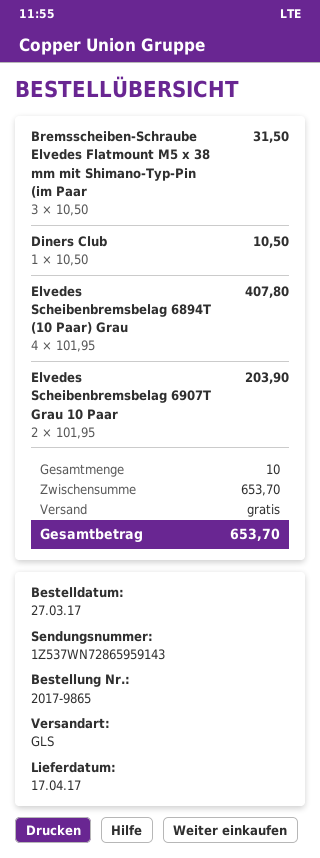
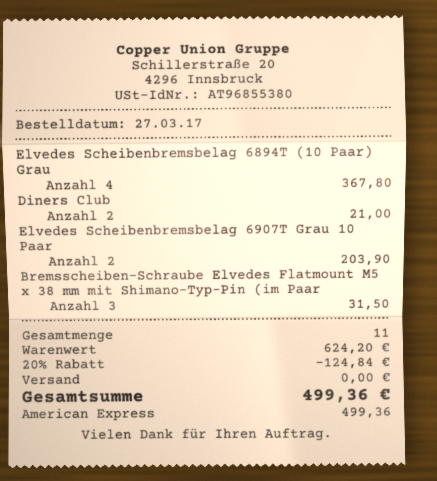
Diners Club: 1 for 10.50 -> 2 for 21.00
Elvedes Scheibenbremsbelag 6894T (10 Paar) Grau: 4 for 407.80 -> 4 for 367.80
total quantity: 10 -> 11
subtotal: 653.70 -> 624.20
discount: none -> 20% = 124.84
total: 653.70 -> 499.36

